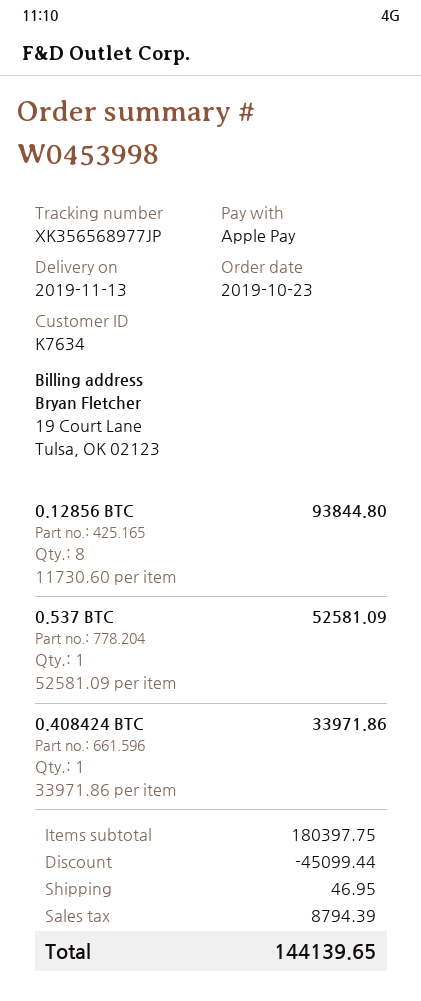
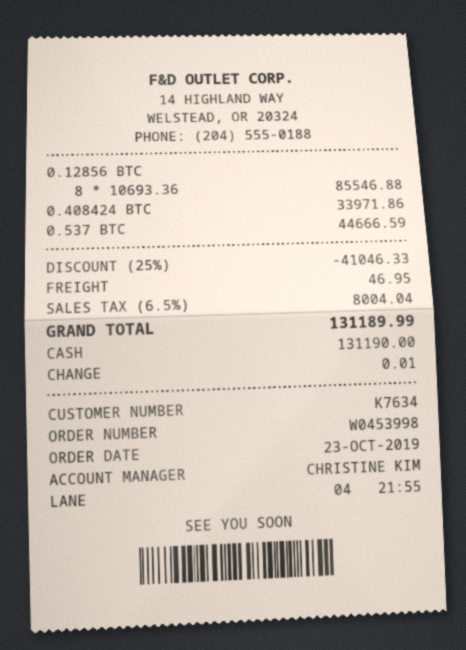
payment method: Apple Pay -> cash
0.12856 BTC: 8 x 11730.60 = 93844.80 -> 8 x 10693.36 = 85546.88
0.537 BTC: 1 x 52581.09 = 52581.09 -> 1 x 44666.59 = 44666.59
discount: 45099.44 -> 41046.33
tax: 8794.39 -> 8004.04
total: 144139.65 -> 131189.99

